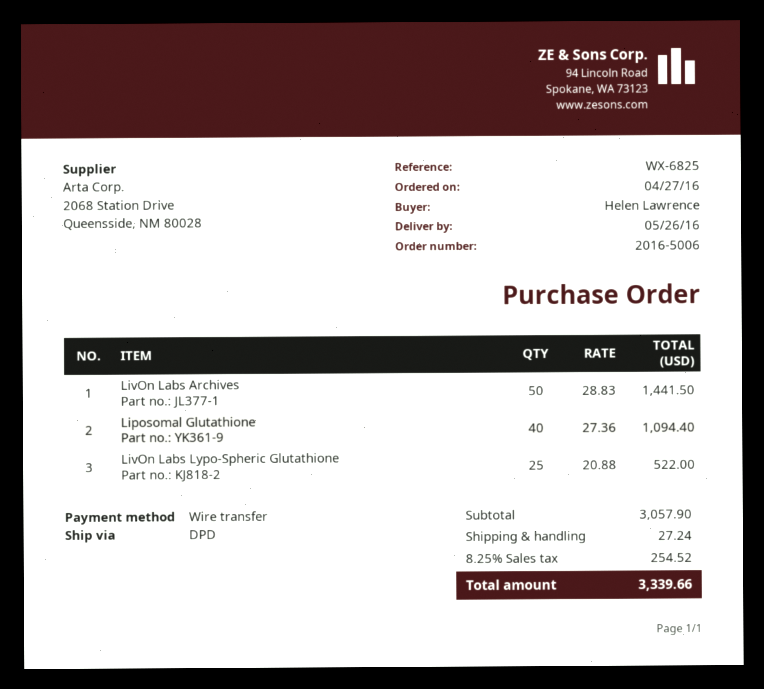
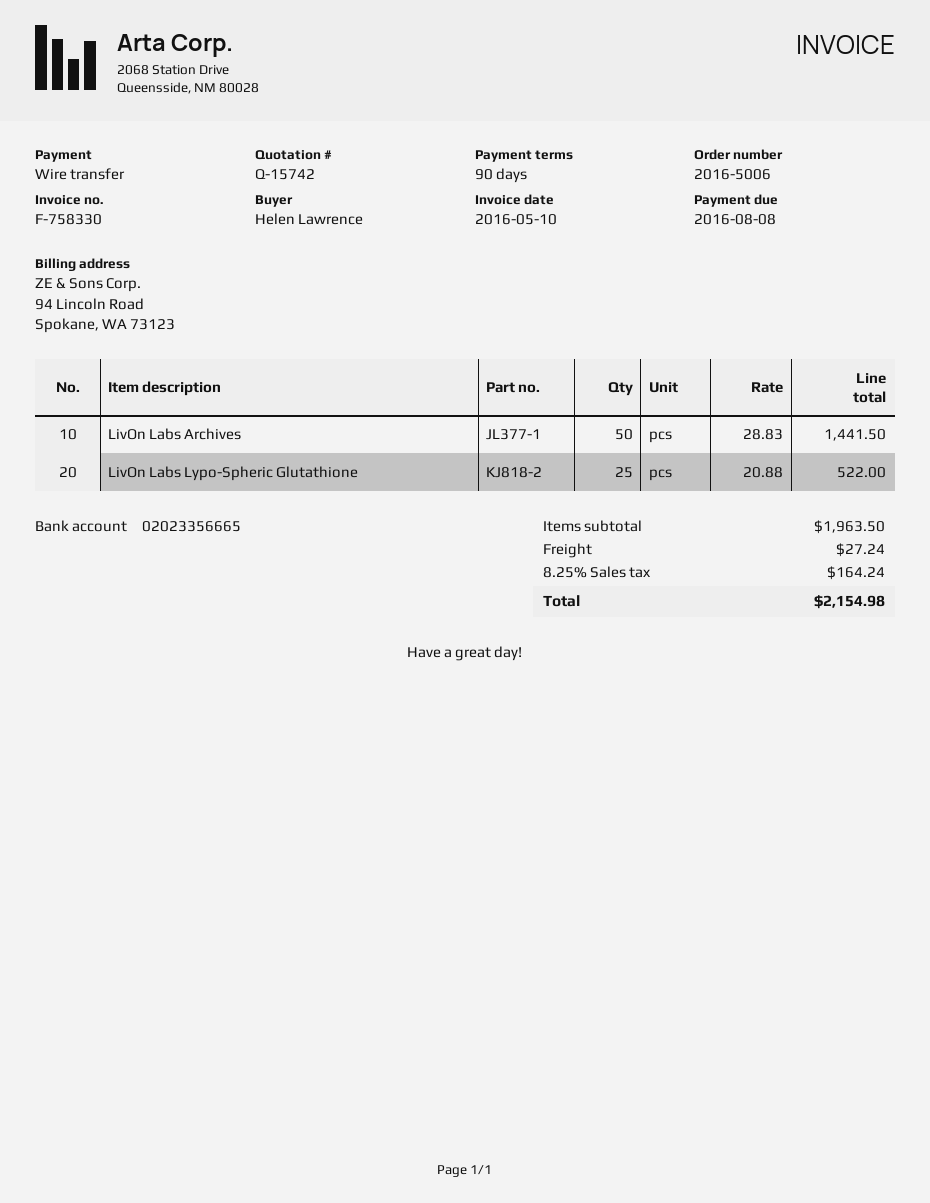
Liposomal Glutathione: 40 x 27.36 = 1094.40 -> none
subtotal: 3057.90 -> 1963.50
tax: 8.25% = 254.52 -> 8.25% = 164.24
total: 3339.66 -> 2154.98

